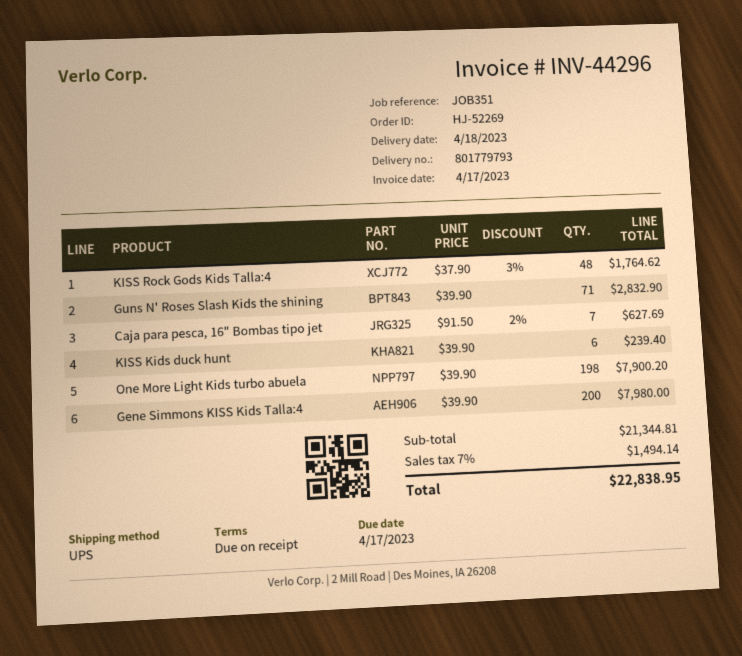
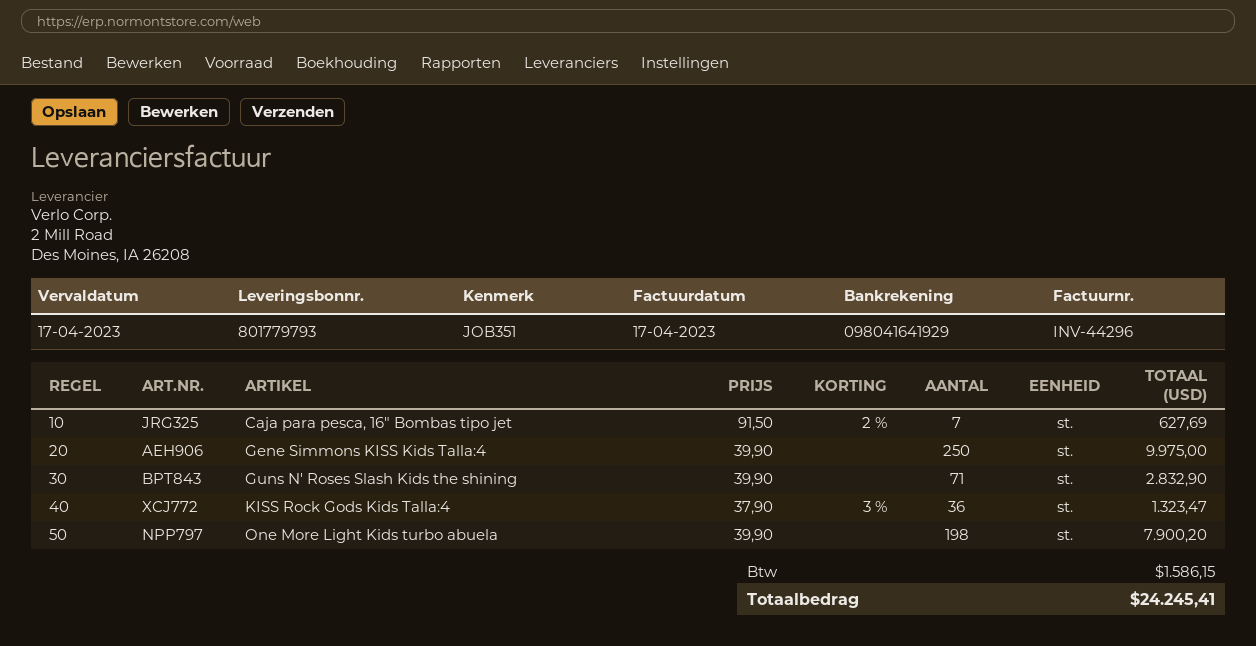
KISS Rock Gods Kids Talla:4: 48 x 37.90 - 3% = 1764.62 -> 36 x 37.90 - 3% = 1323.47
KISS Kids duck hunt: 6 x 39.90 = 239.40 -> none
Gene Simmons KISS Kids Talla:4: 200 x 39.90 = 7980.00 -> 250 x 39.90 = 9975.00
tax: 1494.14 -> 1586.15
total: 22838.95 -> 24245.41

